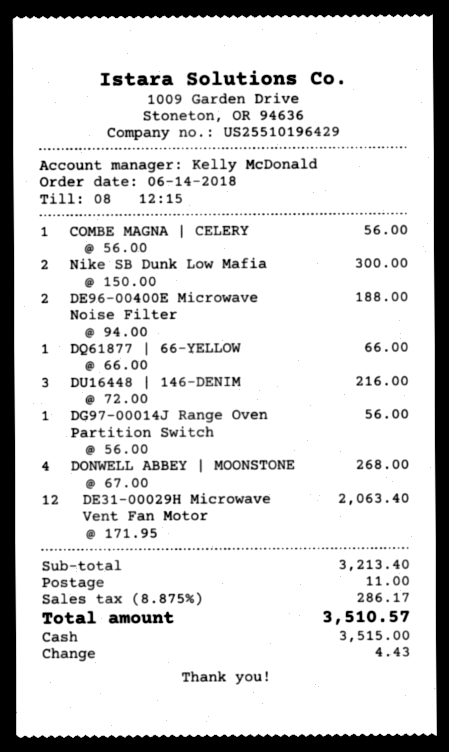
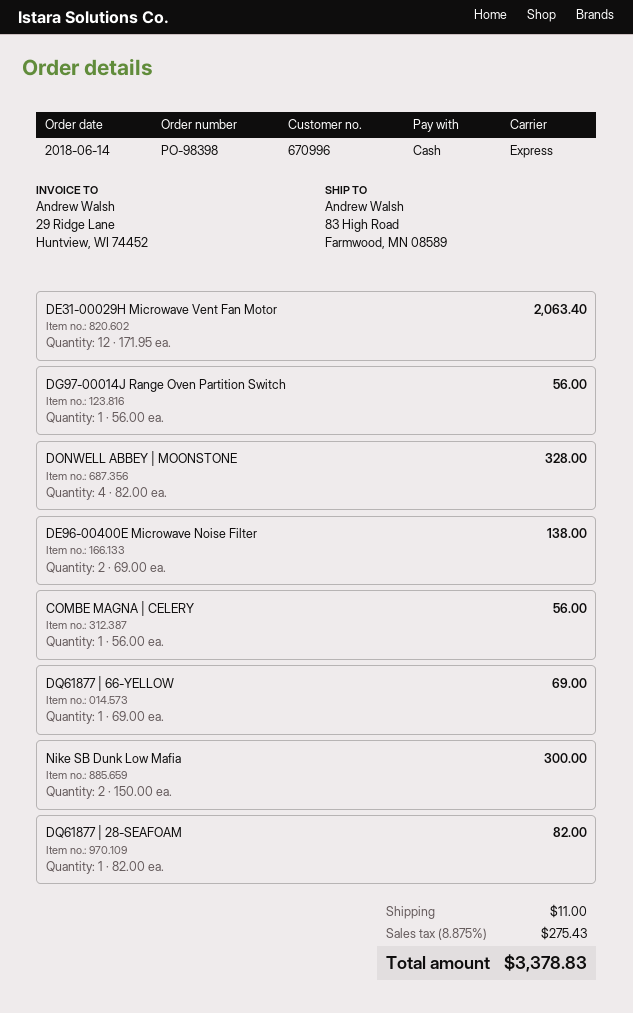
DE96-00400E Microwave Noise Filter: 2 x 94.00 = 188.00 -> 2 x 69.00 = 138.00
DQ61877 | 66-YELLOW: 1 x 66.00 = 66.00 -> 1 x 69.00 = 69.00
DU16448 | 146-DENIM: 3 x 72.00 = 216.00 -> none
DONWELL ABBEY | MOONSTONE: 4 x 67.00 = 268.00 -> 4 x 82.00 = 328.00
DQ61877 | 28-SEAFOAM: none -> 1 x 82.00 = 82.00
tax: 8.875% = 286.17 -> 8.875% = 275.43
total: 3510.57 -> 3378.83

